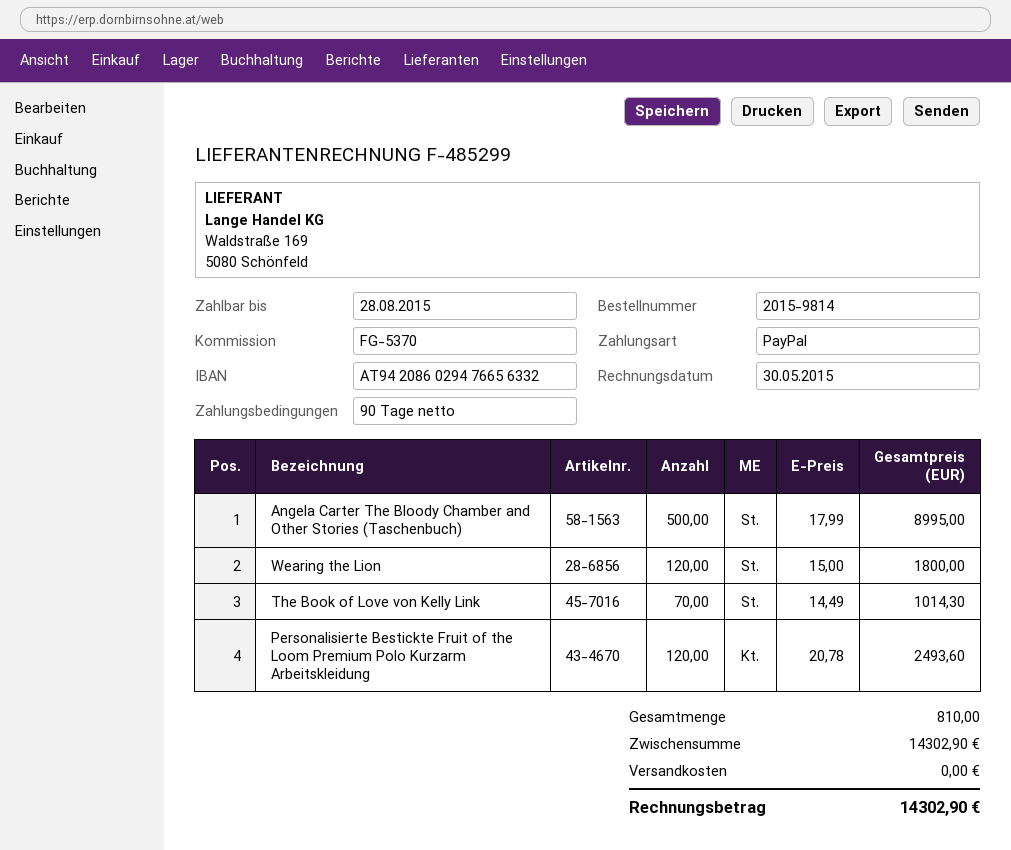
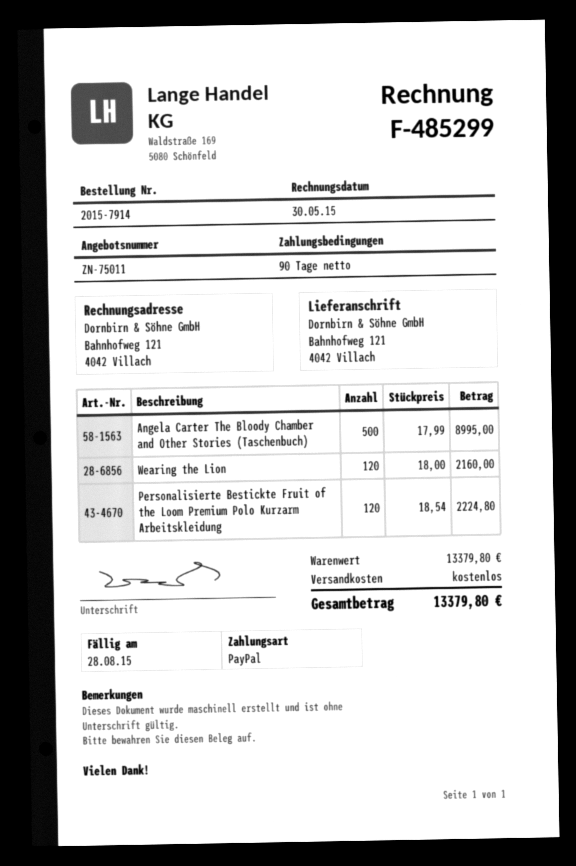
order number: 2015-9814 -> 2015-7914
Wearing the Lion: 120 x 15.00 = 1800.00 -> 120 x 18.00 = 2160.00
The Book of Love von Kelly Link: 70 x 14.49 = 1014.30 -> none
Personalisierte Bestickte Fruit of the Loom Premium Polo Kurzarm Arbeitskleidung: 120 x 20.78 = 2493.60 -> 120 x 18.54 = 2224.80
subtotal: 14302.90 -> 13379.80
total: 14302.90 -> 13379.80

